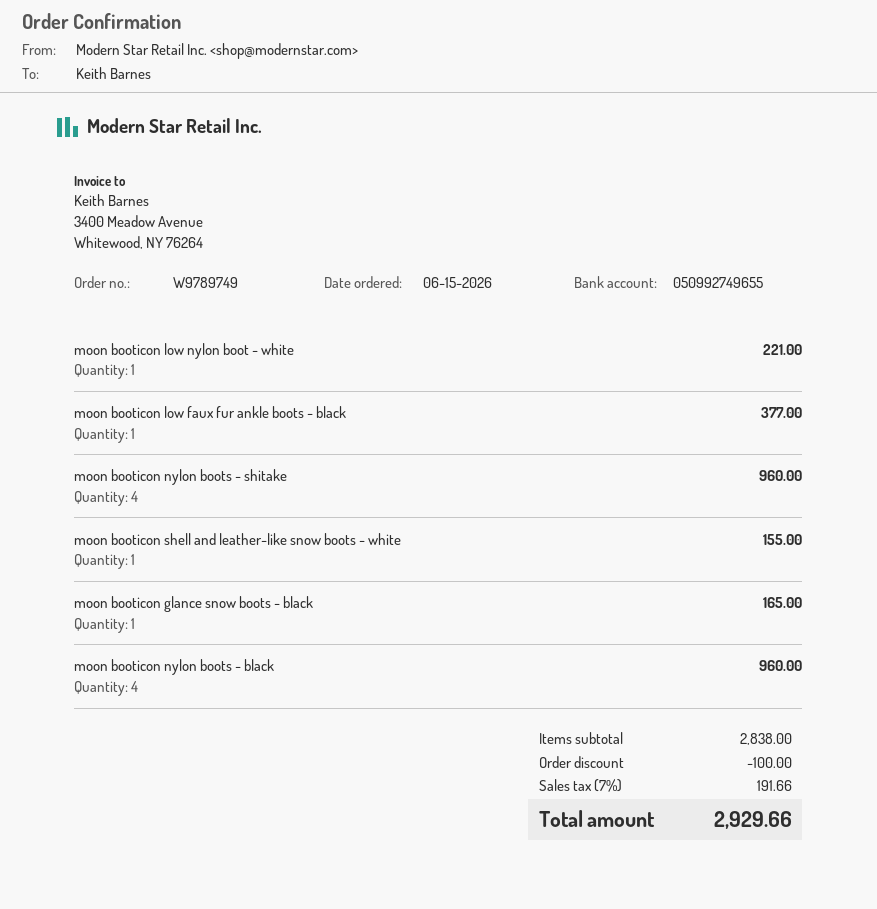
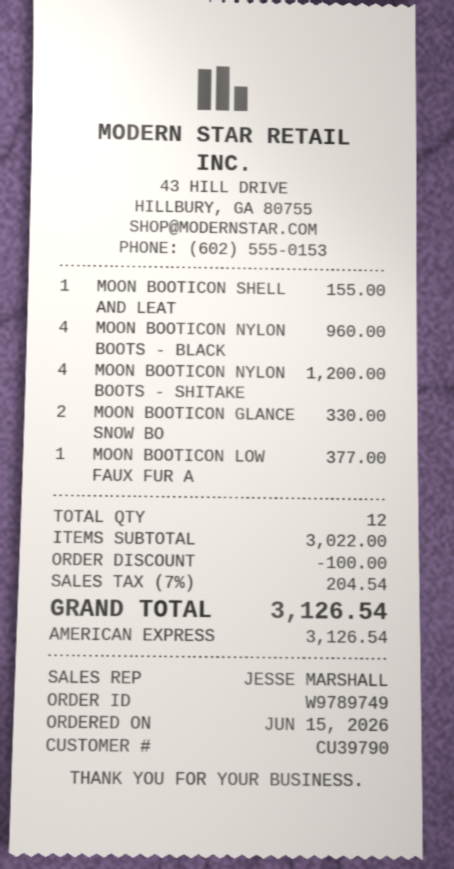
moon booticon low nylon boot - white: 1 for 221.00 -> none
moon booticon nylon boots - shitake: 4 for 960.00 -> 4 for 1200.00
moon booticon glance snow boots - black: 1 for 165.00 -> 2 for 330.00
subtotal: 2838.00 -> 3022.00
tax: 7% = 191.66 -> 7% = 204.54
total: 2929.66 -> 3126.54

